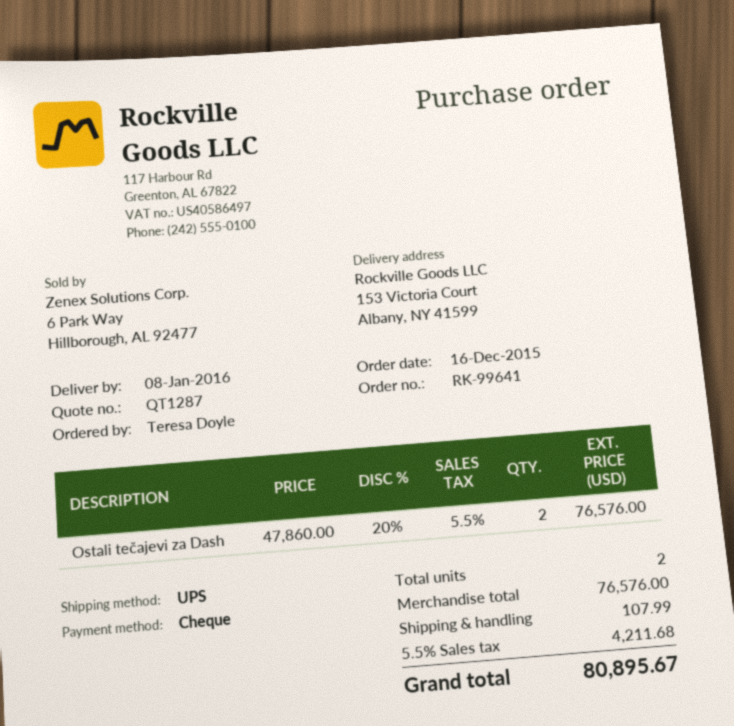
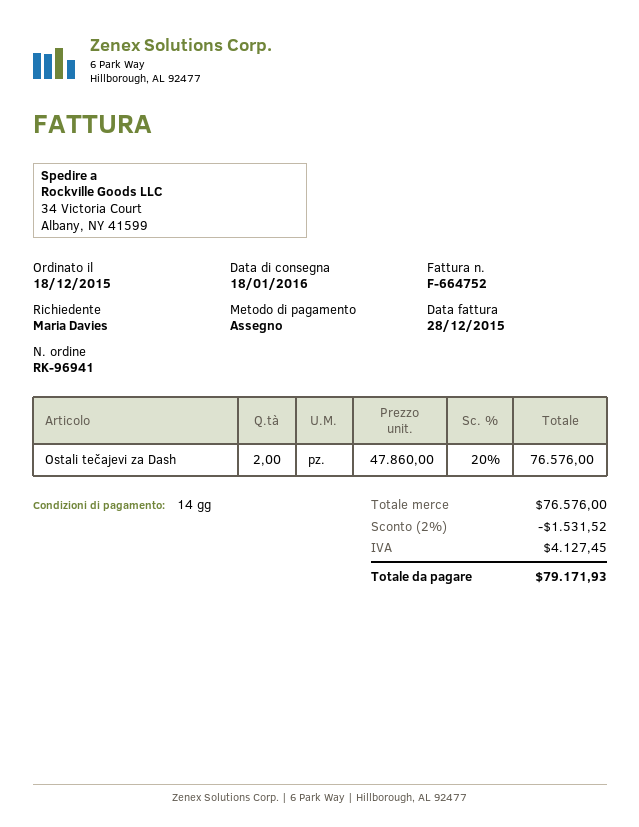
order number: RK-99641 -> RK-96941
order date: 2015-12-16 -> 2015-12-18
delivery date: 2016-01-08 -> 2016-01-18
ordered by: Teresa Doyle -> Maria Davies
ship to: 153 Victoria Court, Albany, NY 41599 -> 34 Victoria Court, Albany, NY 41599
discount: none -> 2% = 1531.52
shipping: 107.99 -> none
tax: 4211.68 -> 4127.45
total: 80895.67 -> 79171.93

